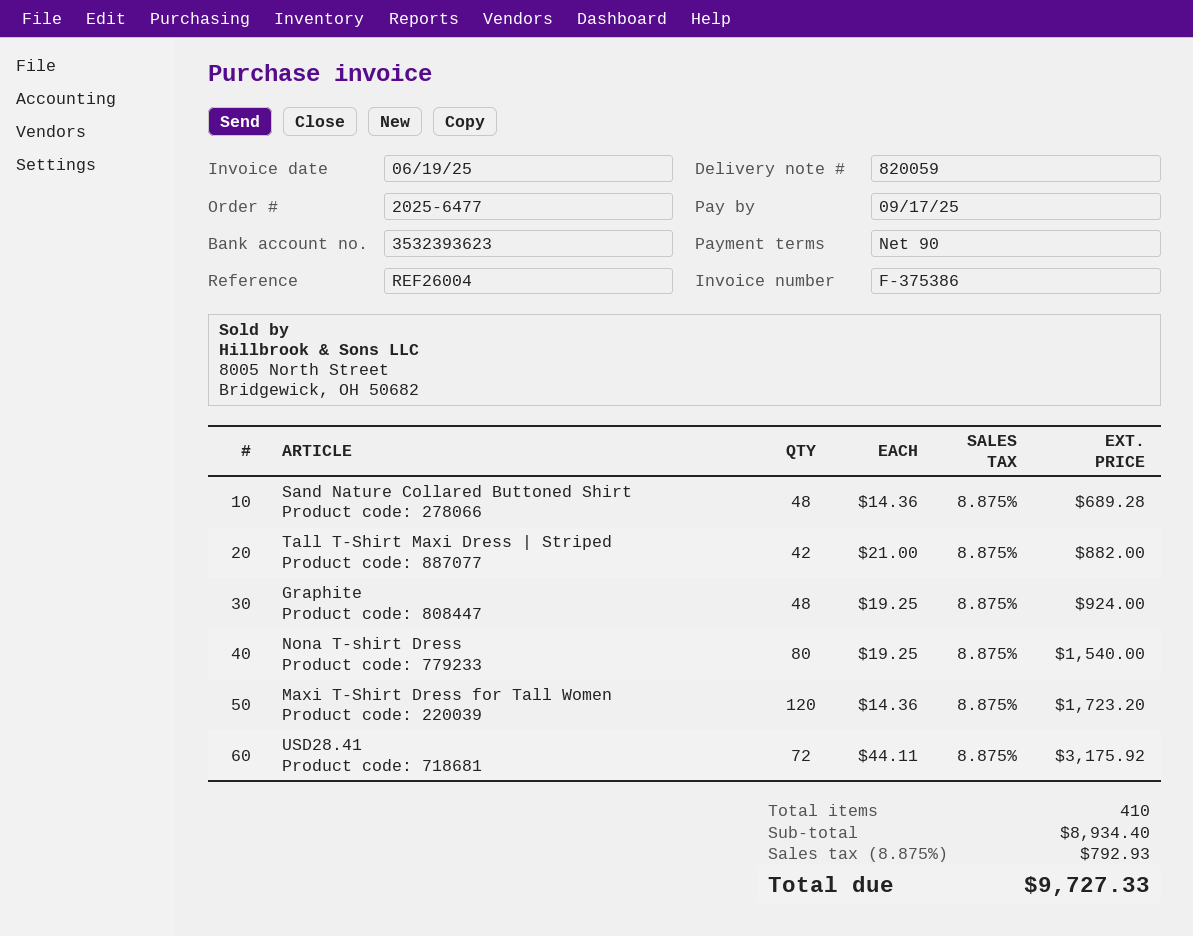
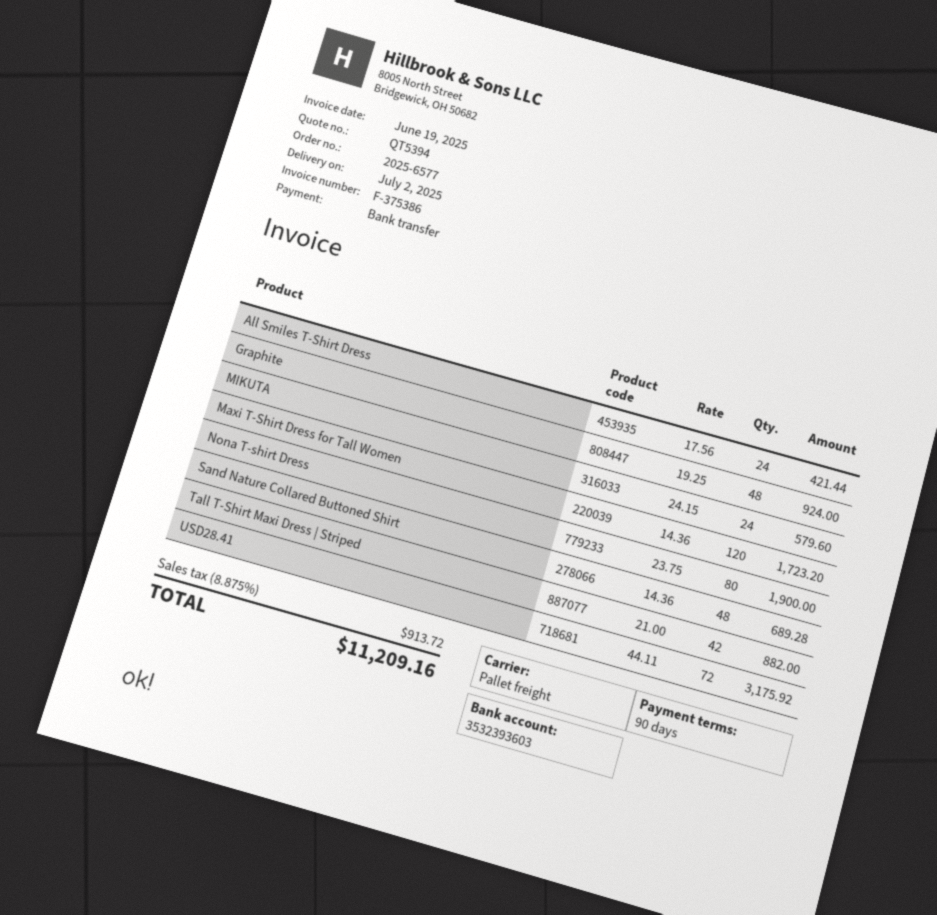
order number: 2025-6477 -> 2025-6577
bank account: 3532393623 -> 3532393603
Nona T-shirt Dress: 80 x 19.25 = 1540.00 -> 80 x 23.75 = 1900.00
All Smiles T-Shirt Dress: none -> 24 x 17.56 = 421.44
MIKUTA: none -> 24 x 24.15 = 579.60
tax: 8.875% = 792.93 -> 8.875% = 913.72
total: 9727.33 -> 11209.16

